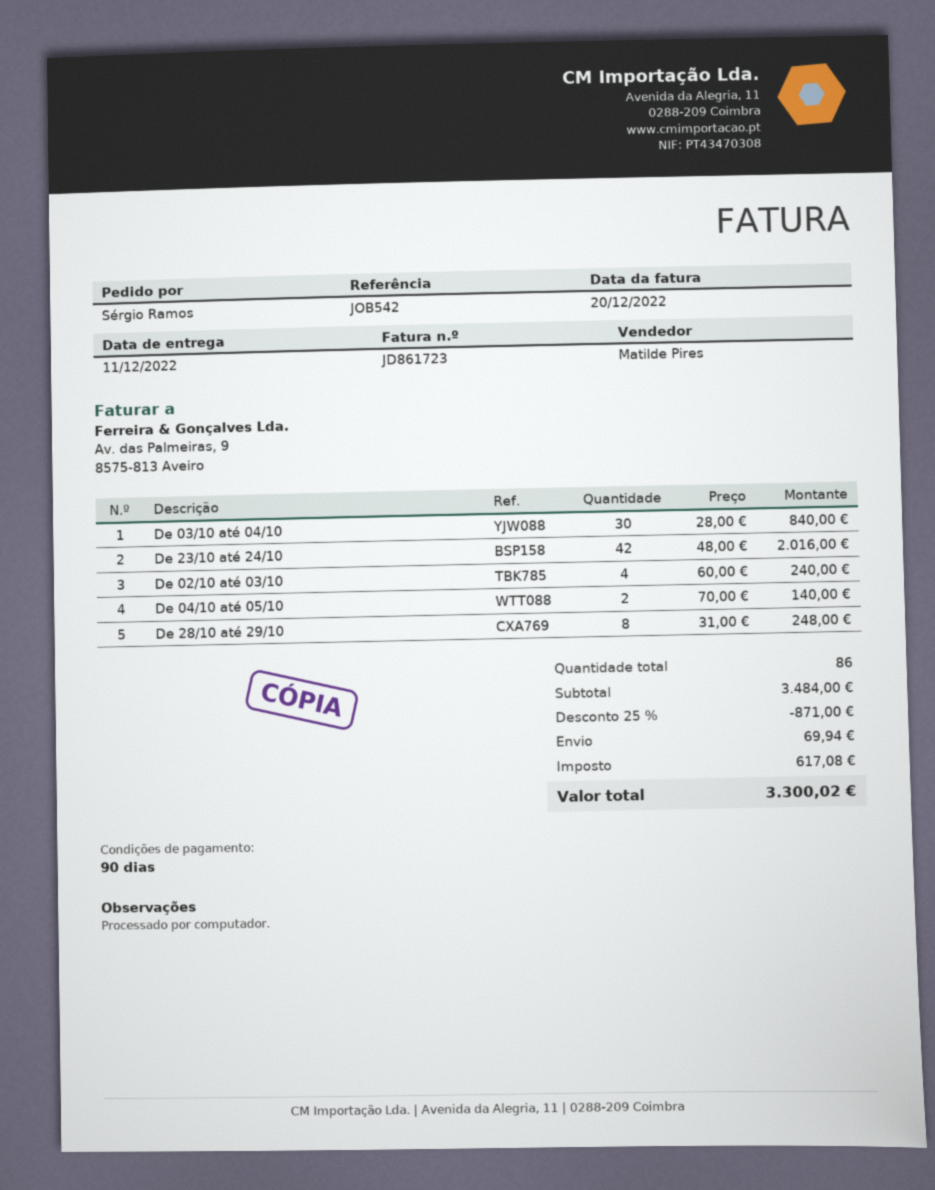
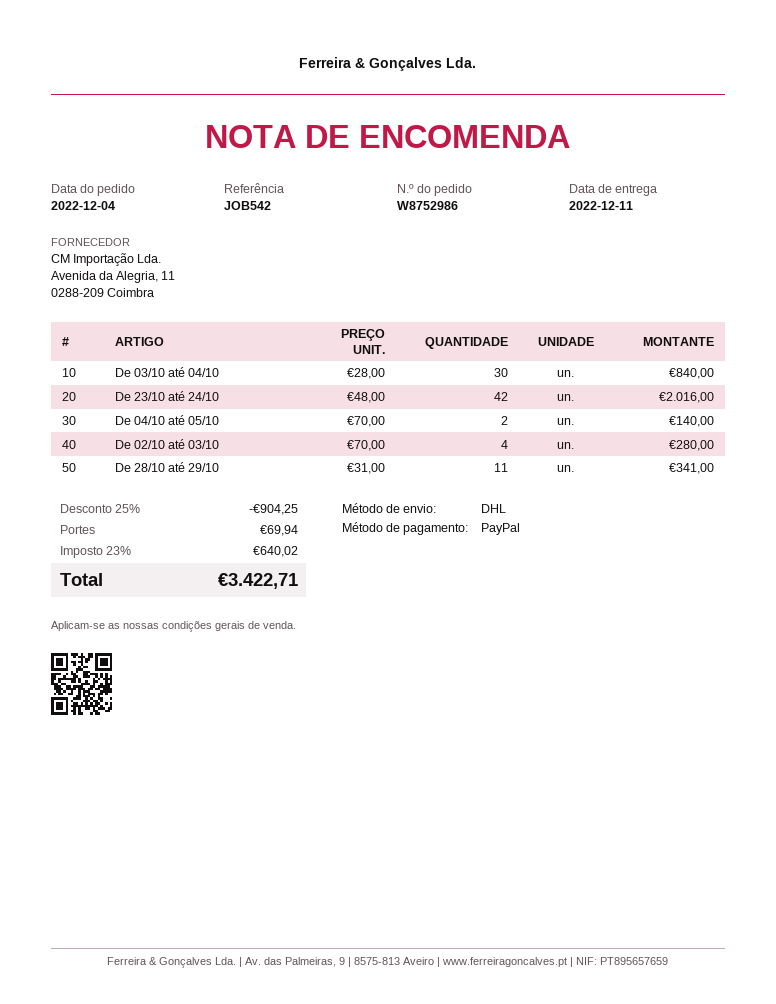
De 02/10 até 03/10: 4 x 60.00 = 240.00 -> 4 x 70.00 = 280.00
De 28/10 até 29/10: 8 x 31.00 = 248.00 -> 11 x 31.00 = 341.00
discount: 25% = 871.00 -> 25% = 904.25
tax: 617.08 -> 640.02
total: 3300.02 -> 3422.71

